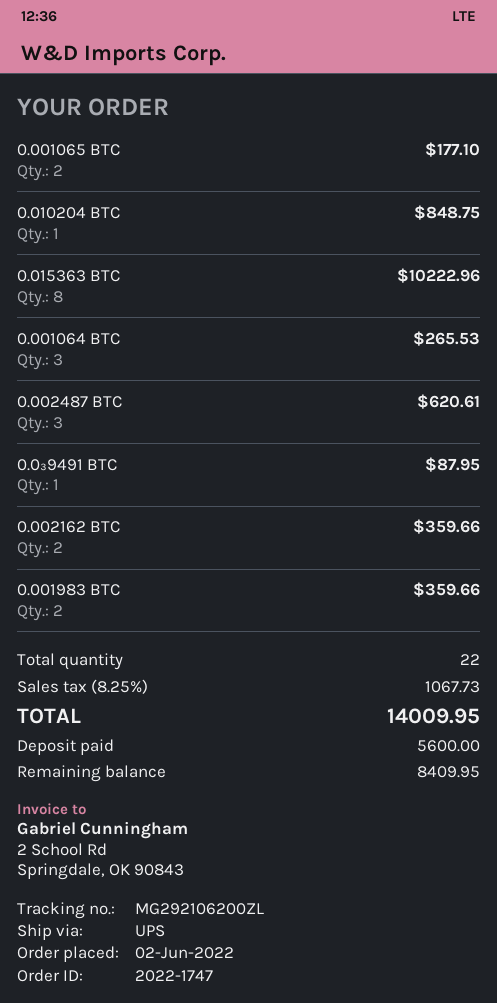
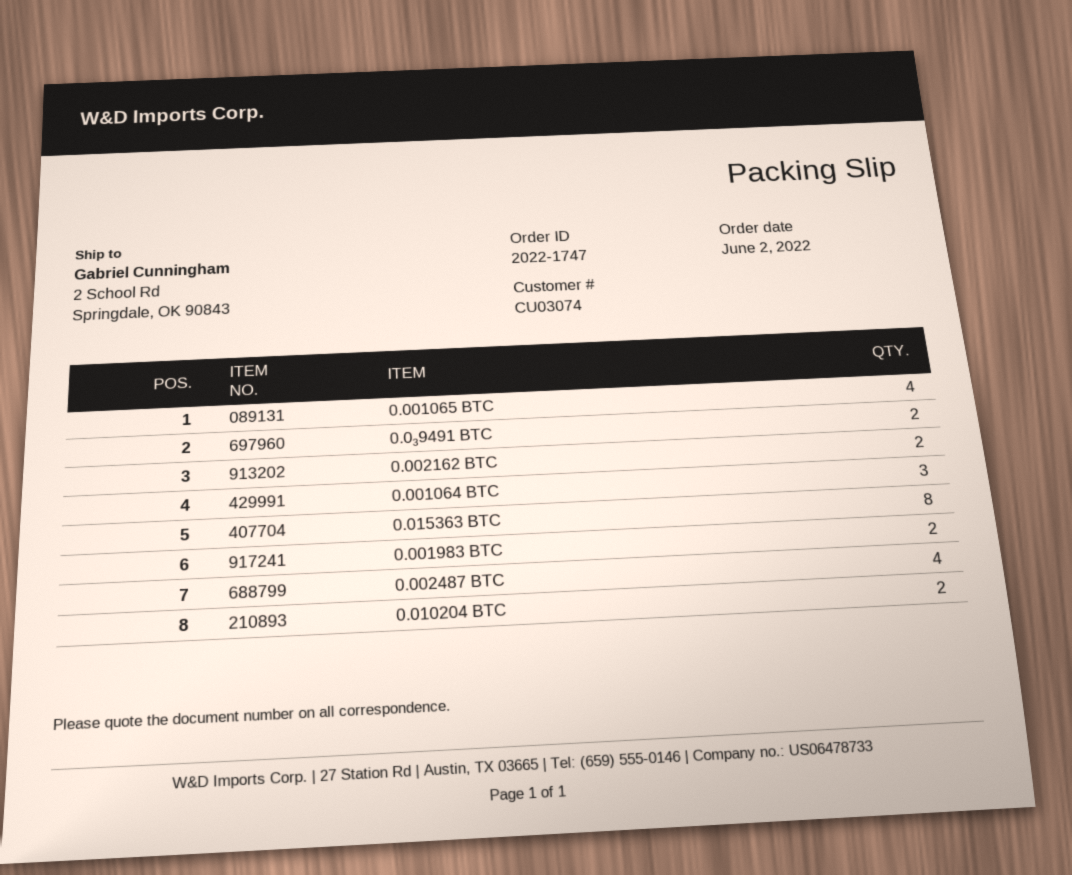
0.001065 BTC: 2 -> 4
0.010204 BTC: 1 -> 2
0.002487 BTC: 3 -> 4
0.0₃9491 BTC: 1 -> 2

